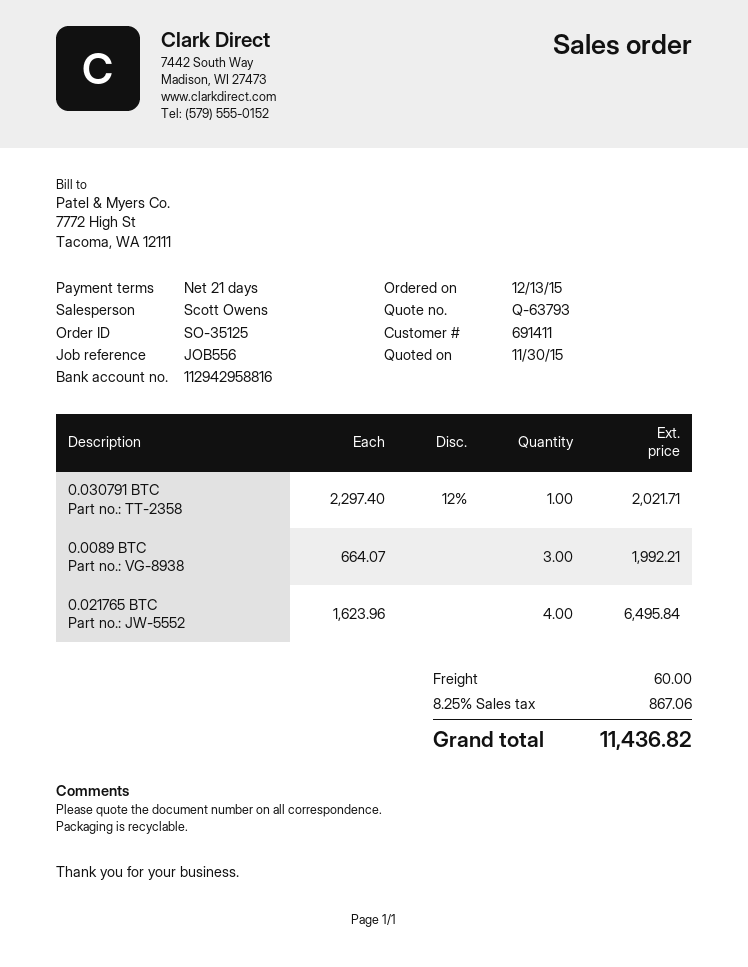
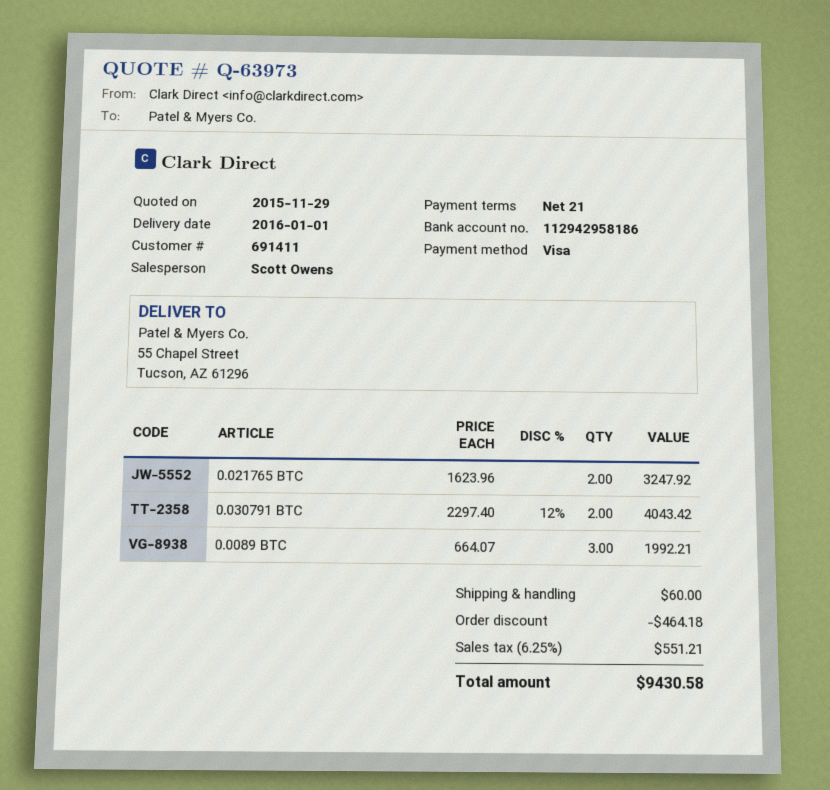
quote number: Q-63793 -> Q-63973
quote date: 2015-11-30 -> 2015-11-29
bank account: 112942958816 -> 112942958186
0.030791 BTC: 1 x 2297.40 - 12% = 2021.71 -> 2 x 2297.40 - 12% = 4043.42
0.021765 BTC: 4 x 1623.96 = 6495.84 -> 2 x 1623.96 = 3247.92
discount: none -> 464.18
tax: 8.25% = 867.06 -> 6.25% = 551.21
total: 11436.82 -> 9430.58

